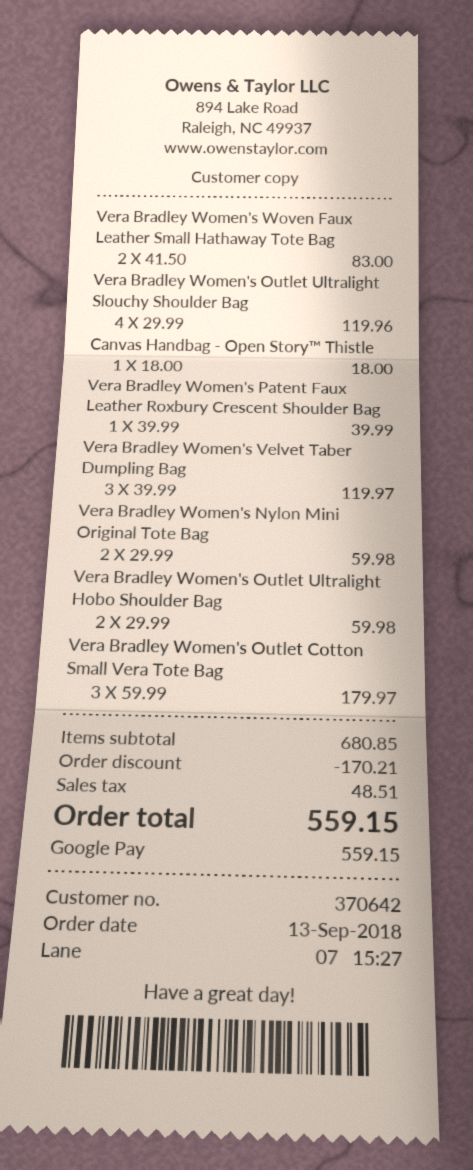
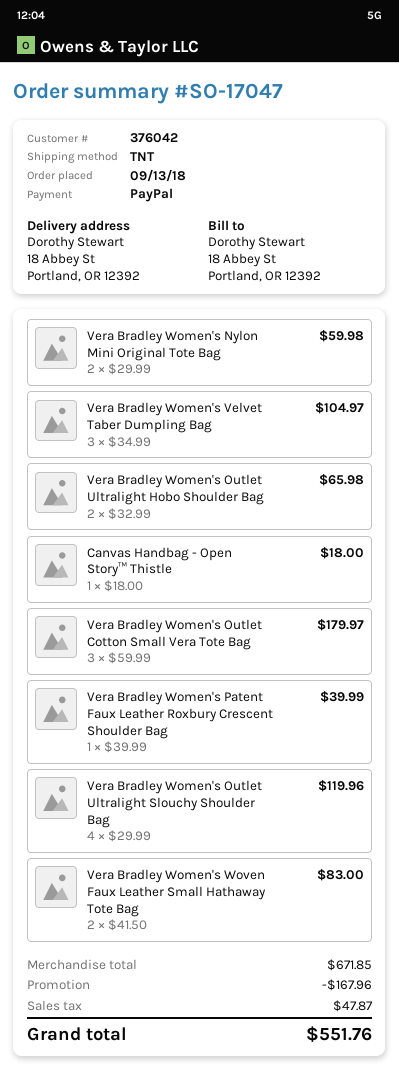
customer number: 370642 -> 376042
payment method: Google Pay -> PayPal
Vera Bradley Women's Velvet Taber Dumpling Bag: 3 x 39.99 = 119.97 -> 3 x 34.99 = 104.97
Vera Bradley Women's Outlet Ultralight Hobo Shoulder Bag: 2 x 29.99 = 59.98 -> 2 x 32.99 = 65.98
subtotal: 680.85 -> 671.85
discount: 170.21 -> 167.96
tax: 48.51 -> 47.87
total: 559.15 -> 551.76

